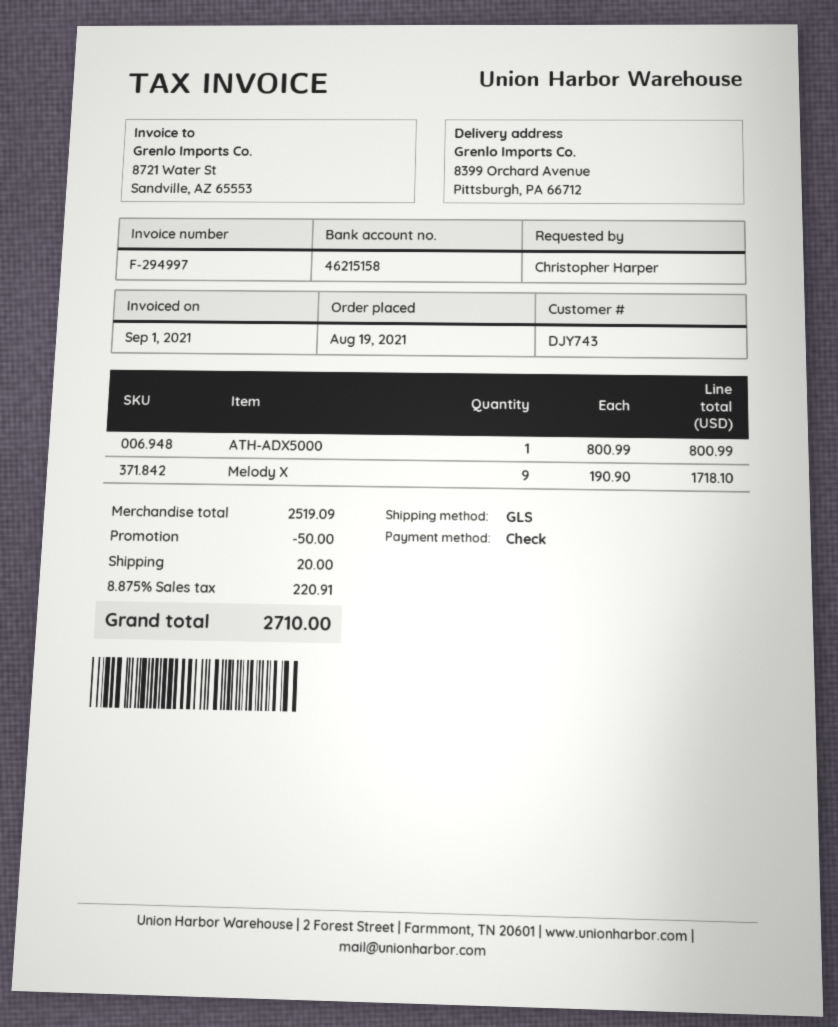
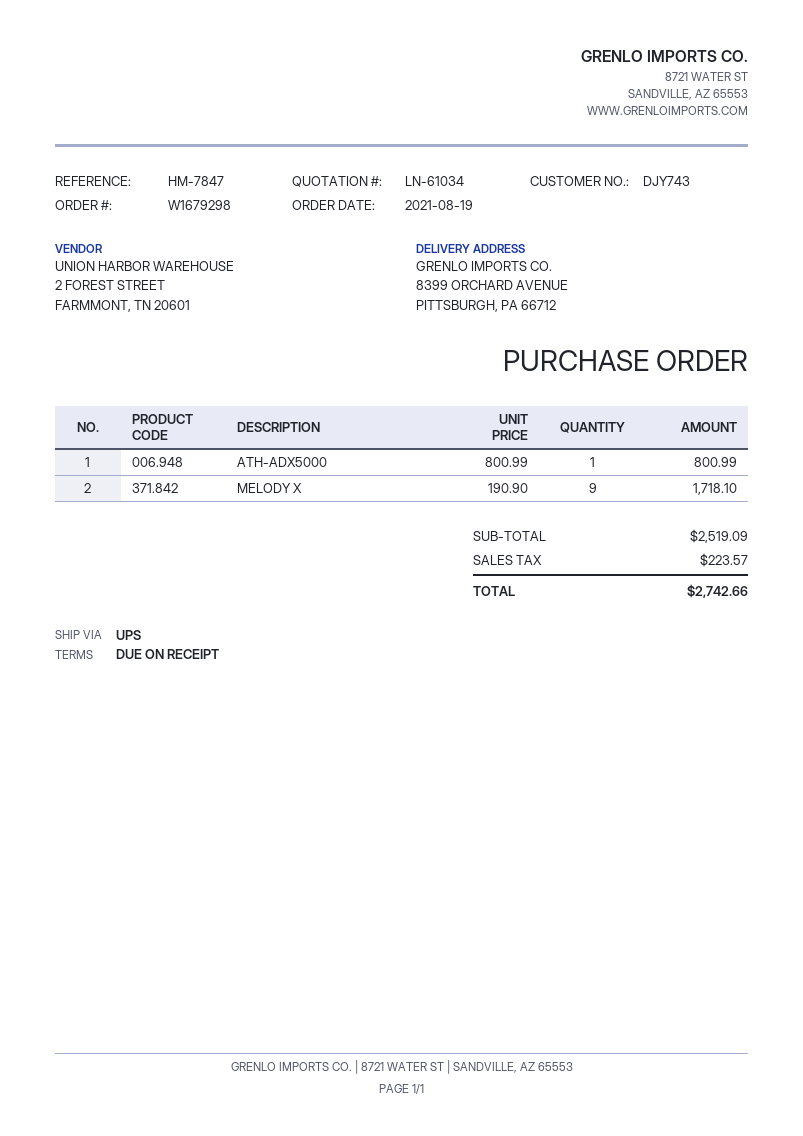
shipping method: GLS -> UPS
discount: 50.00 -> none
shipping: 20.00 -> none
tax: 220.91 -> 223.57
total: 2710.00 -> 2742.66

